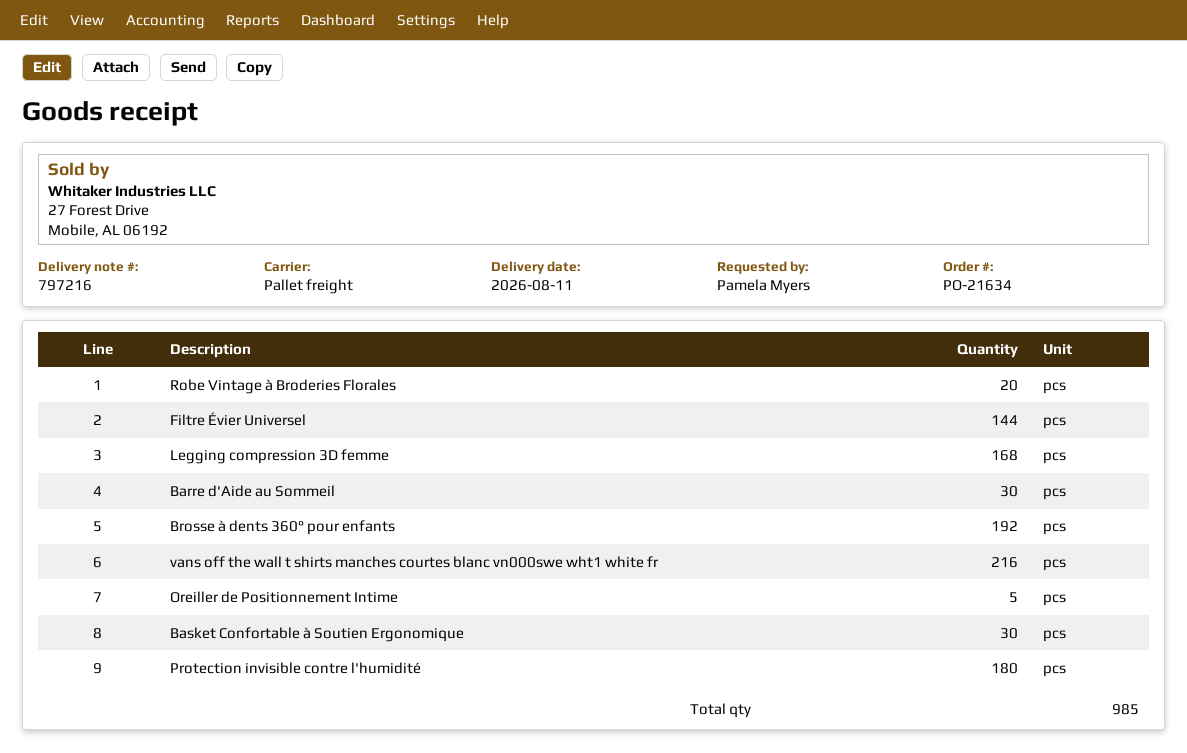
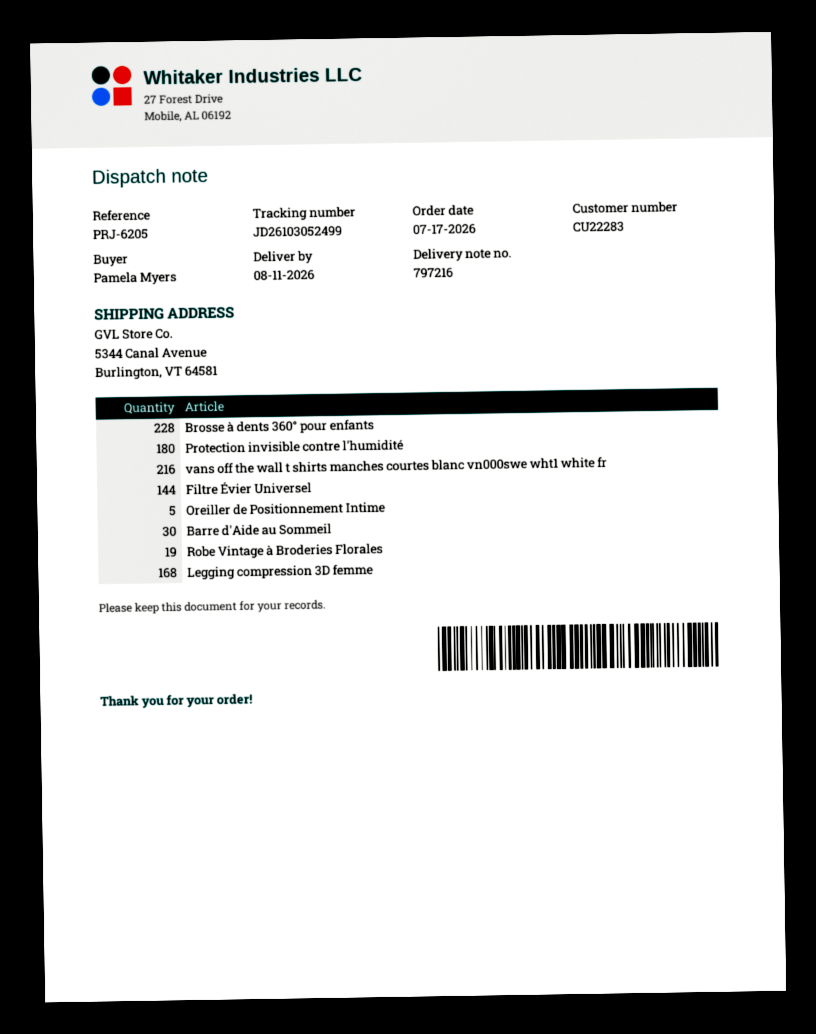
Robe Vintage à Broderies Florales: 20 -> 19
Brosse à dents 360° pour enfants: 192 -> 228
Basket Confortable à Soutien Ergonomique: 30 -> none

